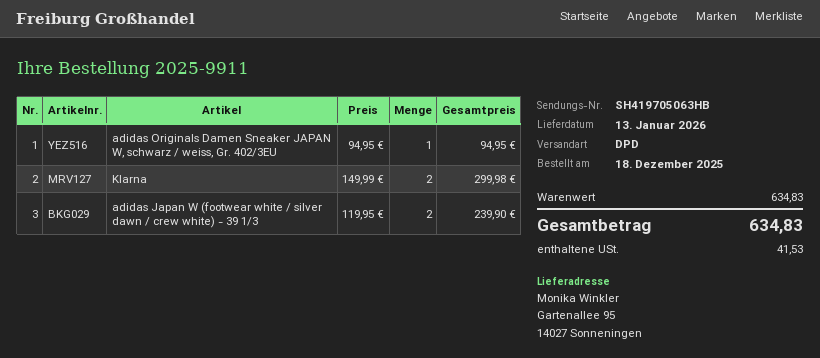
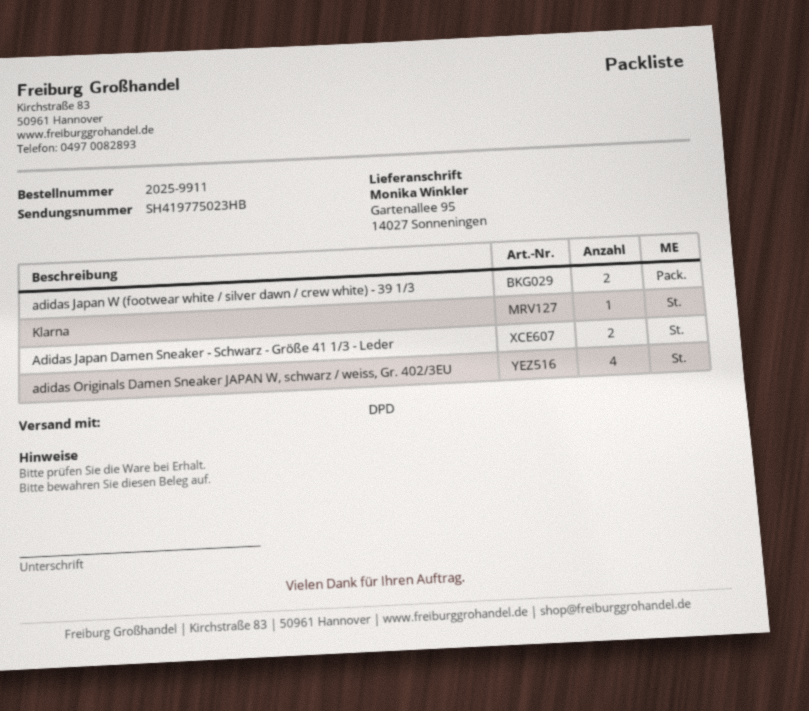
tracking number: SH419705063HB -> SH419775023HB
adidas Originals Damen Sneaker JAPAN W, schwarz / weiss, Gr. 402/3EU: 1 -> 4
Klarna: 2 -> 1
Adidas Japan Damen Sneaker - Schwarz - Größe 41 1/3 - Leder: none -> 2

